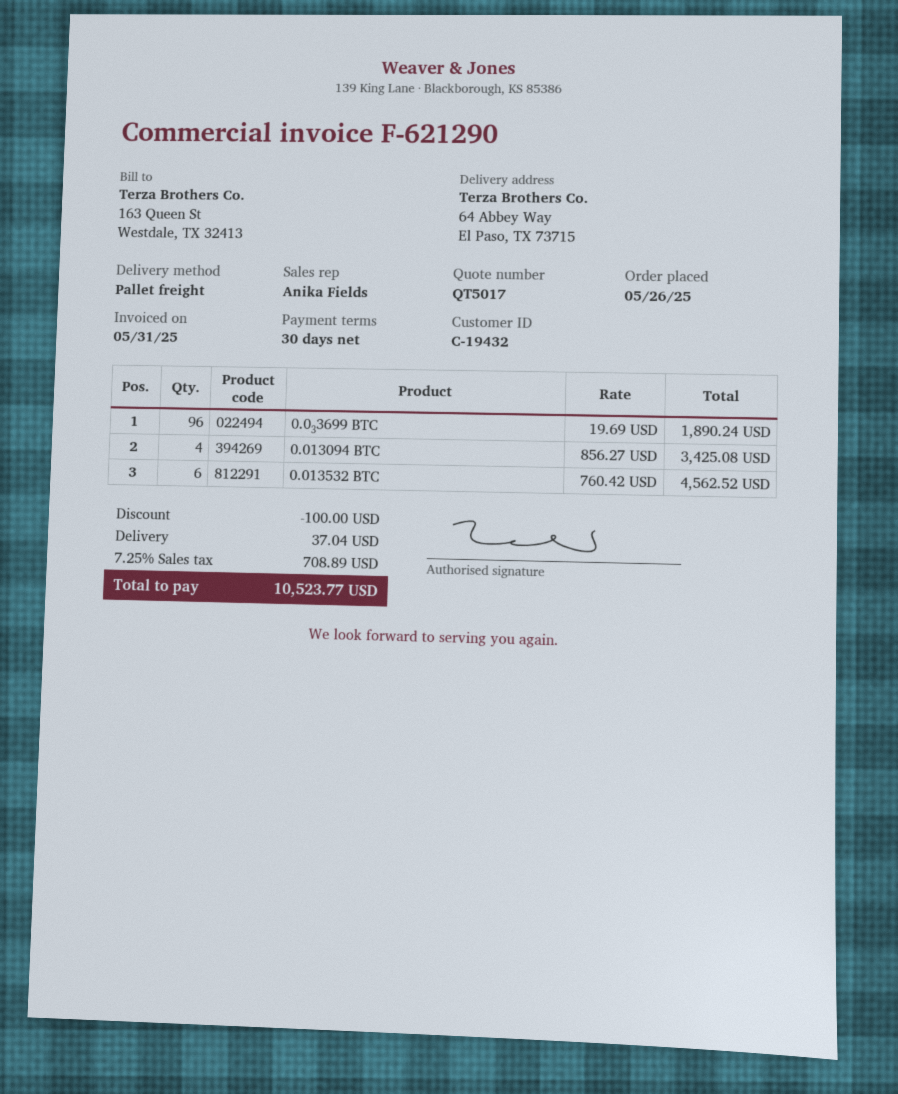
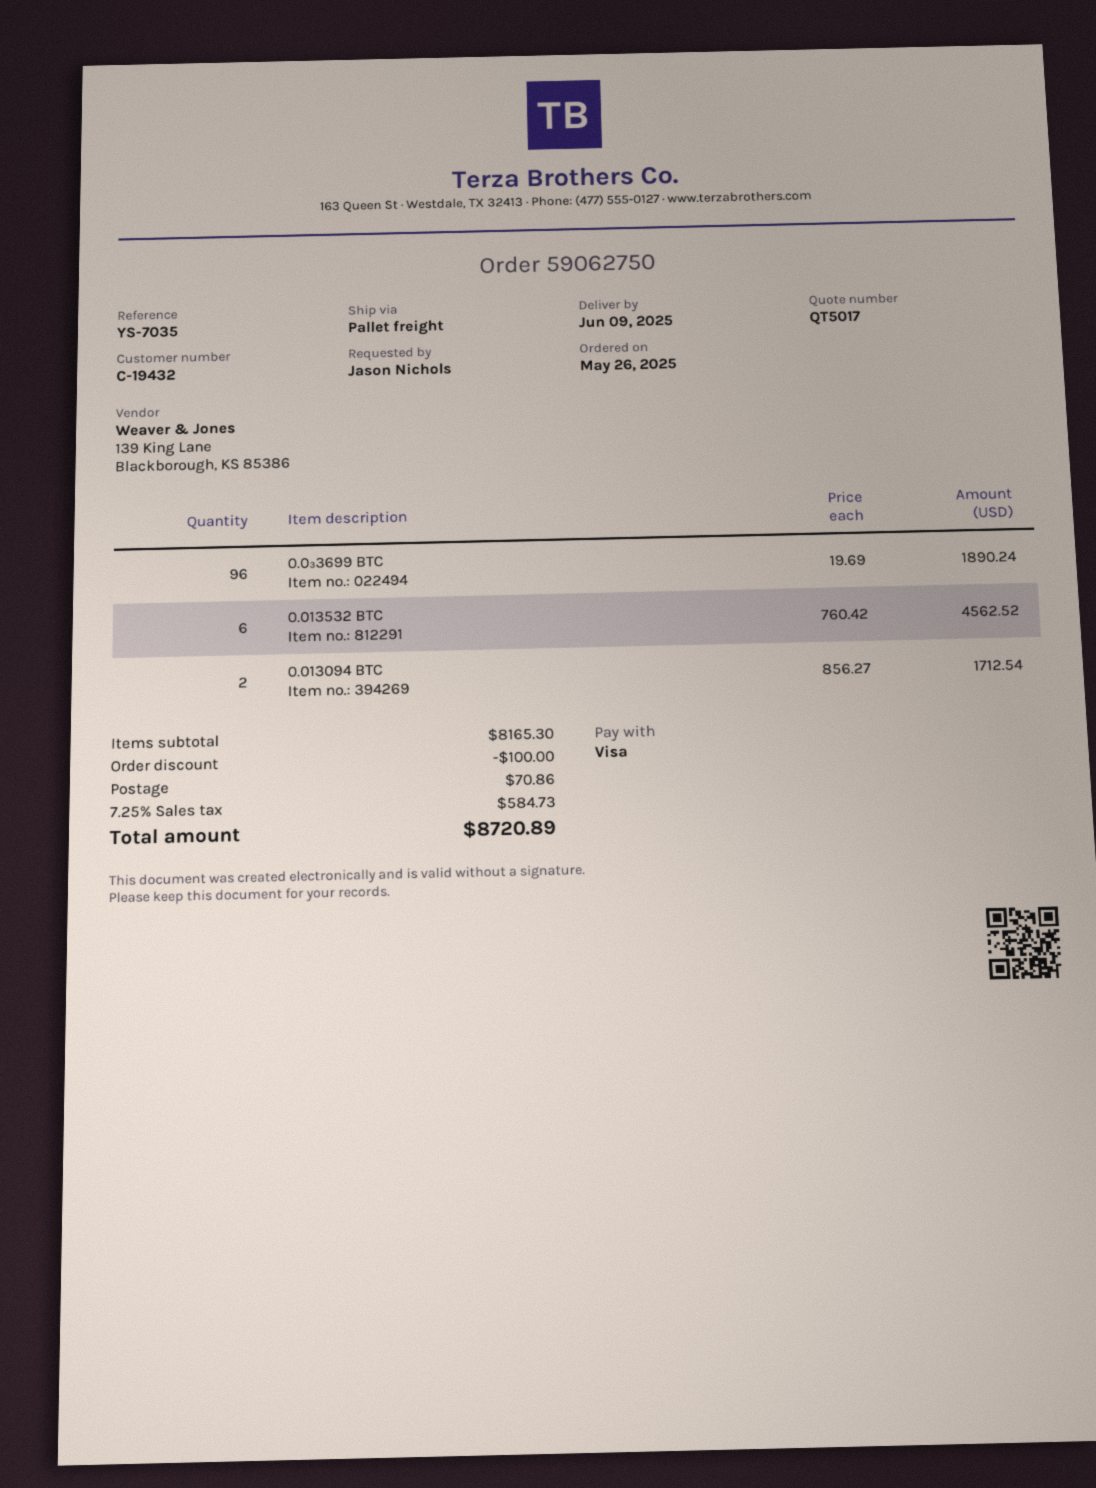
0.013094 BTC: 4 x 856.27 = 3425.08 -> 2 x 856.27 = 1712.54
shipping: 37.04 -> 70.86
tax: 7.25% = 708.89 -> 7.25% = 584.73
total: 10523.77 -> 8720.89

